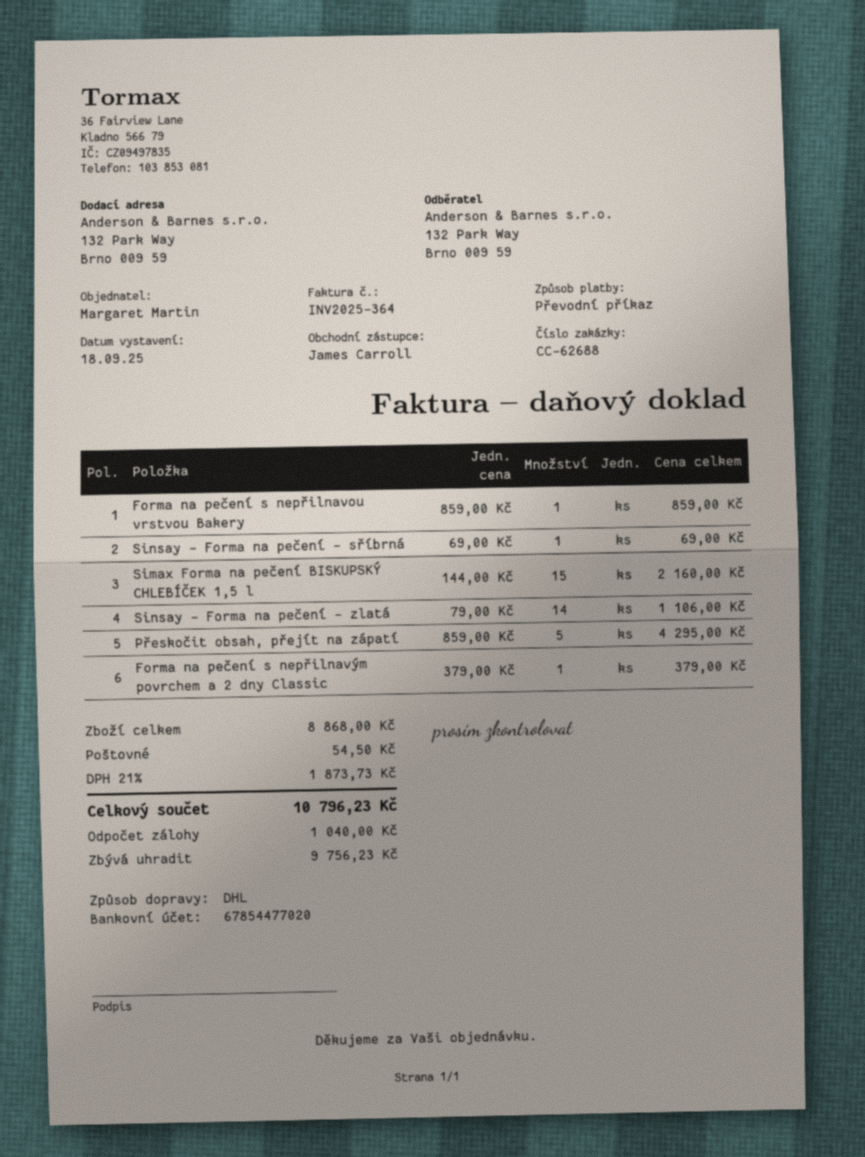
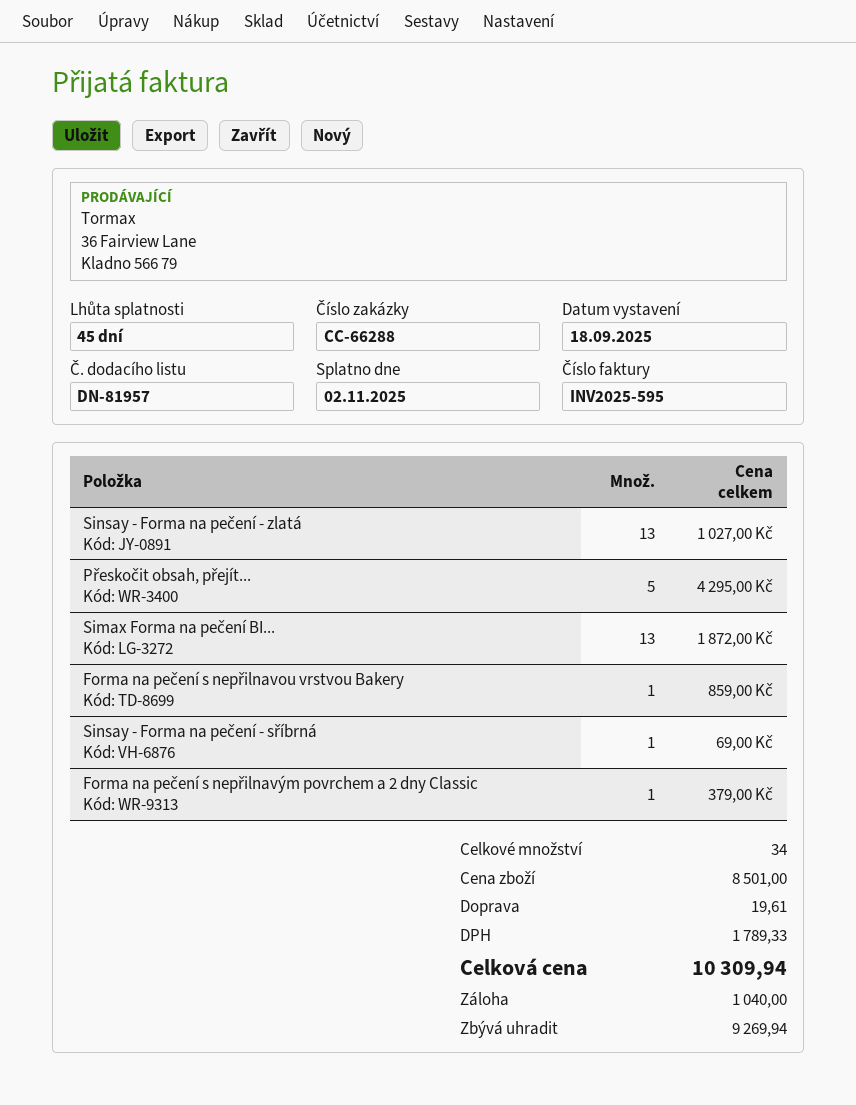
invoice number: INV2025-364 -> INV2025-595
reference: CC-62688 -> CC-66288
Simax Forma na pečení BISKUPSKÝ CHLEBÍČEK 1,5 l: 15 for 2160.00 -> 13 for 1872.00
Sinsay - Forma na pečení - zlatá: 14 for 1106.00 -> 13 for 1027.00
subtotal: 8868.00 -> 8501.00
shipping: 54.50 -> 19.61
tax: 1873.73 -> 1789.33
total: 10796.23 -> 10309.94
balance: 9756.23 -> 9269.94

